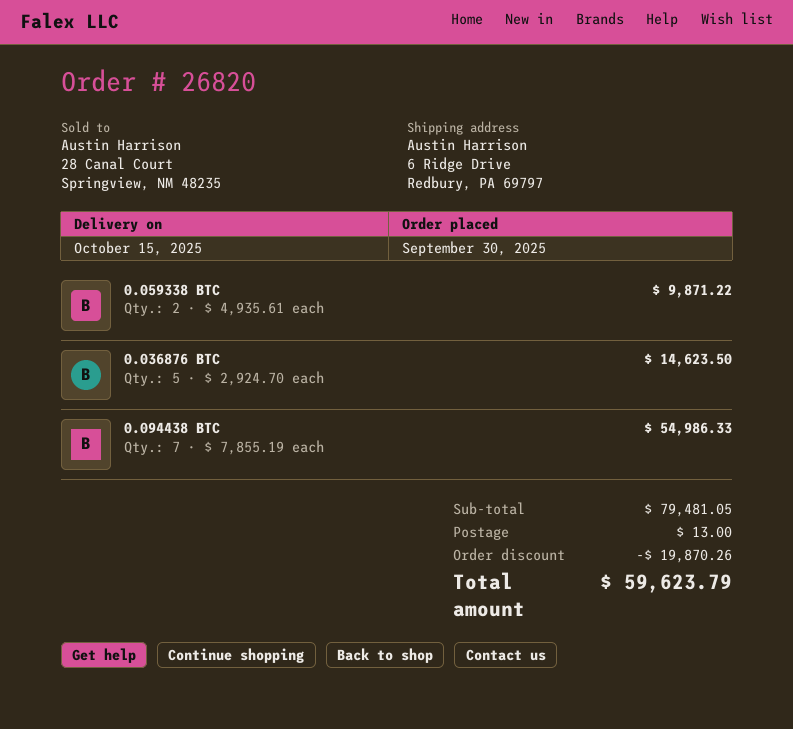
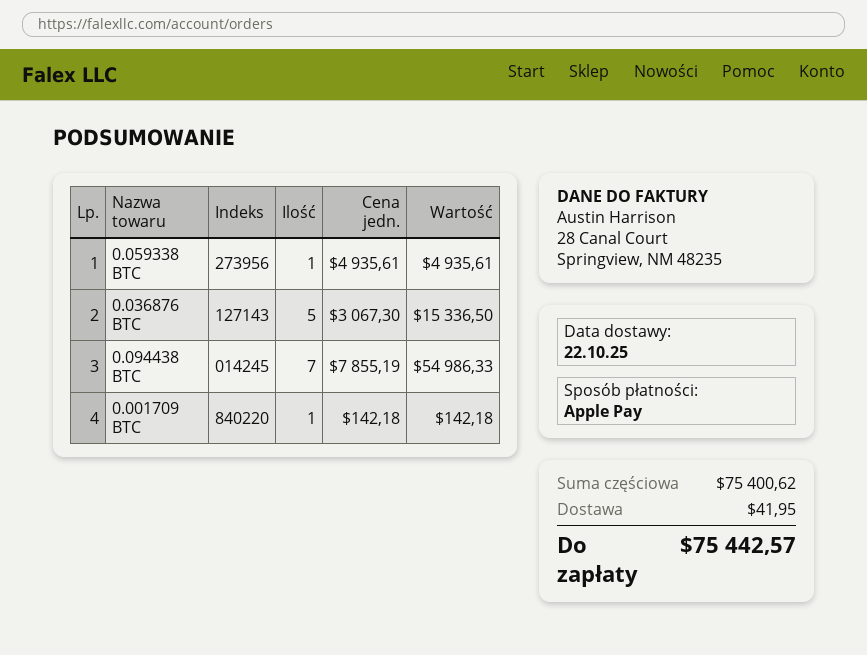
delivery date: 2025-10-15 -> 2025-10-22
0.059338 BTC: 2 x 4935.61 = 9871.22 -> 1 x 4935.61 = 4935.61
0.036876 BTC: 5 x 2924.70 = 14623.50 -> 5 x 3067.30 = 15336.50
0.001709 BTC: none -> 1 x 142.18 = 142.18
subtotal: 79481.05 -> 75400.62
discount: 19870.26 -> none
shipping: 13.00 -> 41.95
total: 59623.79 -> 75442.57

